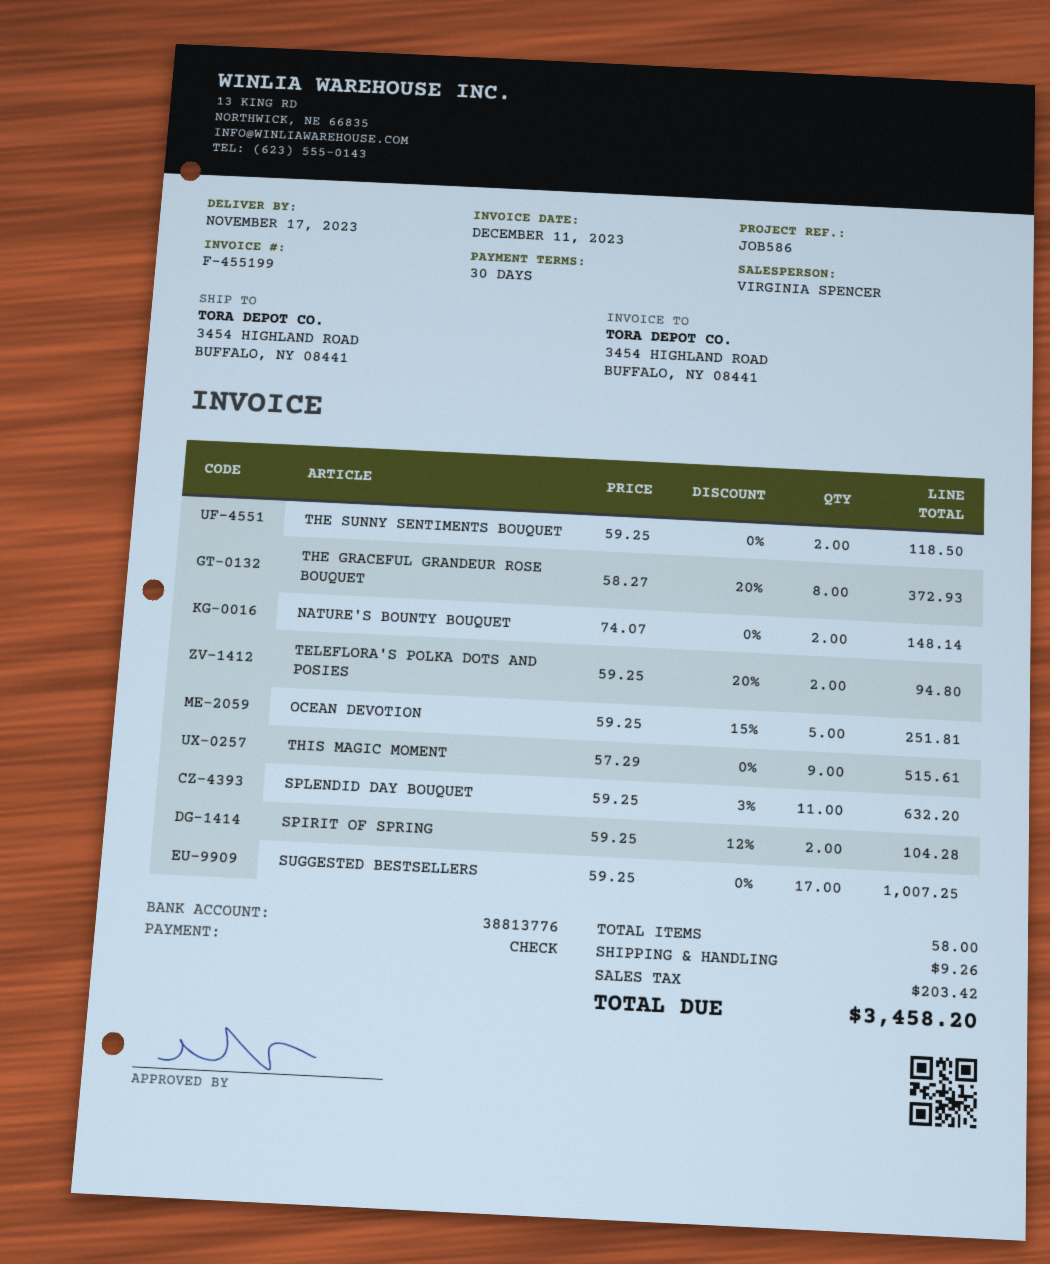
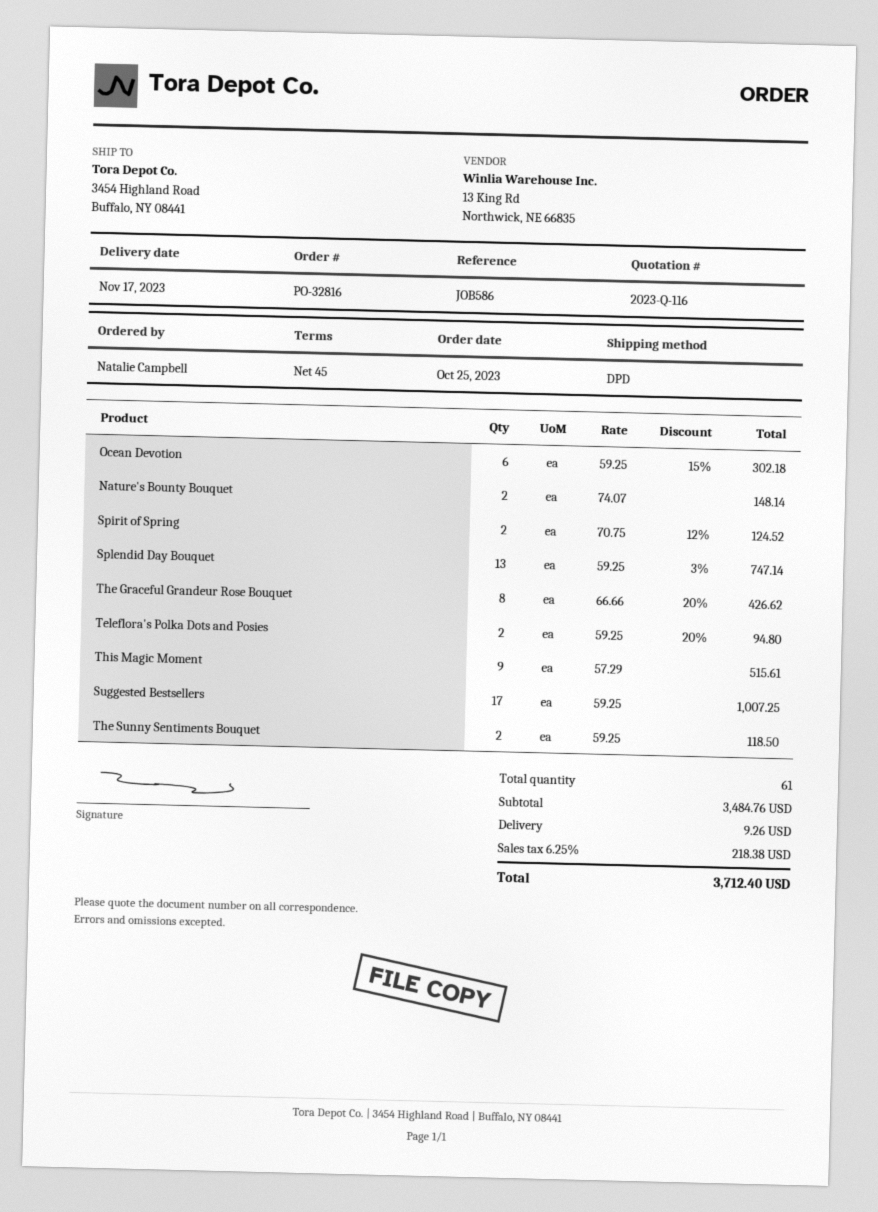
payment terms: 30 days -> 45 days
THE GRACEFUL GRANDEUR ROSE BOUQUET: 8 x 58.27 - 20% = 372.93 -> 8 x 66.66 - 20% = 426.62
OCEAN DEVOTION: 5 x 59.25 - 15% = 251.81 -> 6 x 59.25 - 15% = 302.18
SPLENDID DAY BOUQUET: 11 x 59.25 - 3% = 632.20 -> 13 x 59.25 - 3% = 747.14
SPIRIT OF SPRING: 2 x 59.25 - 12% = 104.28 -> 2 x 70.75 - 12% = 124.52
total quantity: 58 -> 61
tax: 203.42 -> 218.38
total: 3458.20 -> 3712.40

